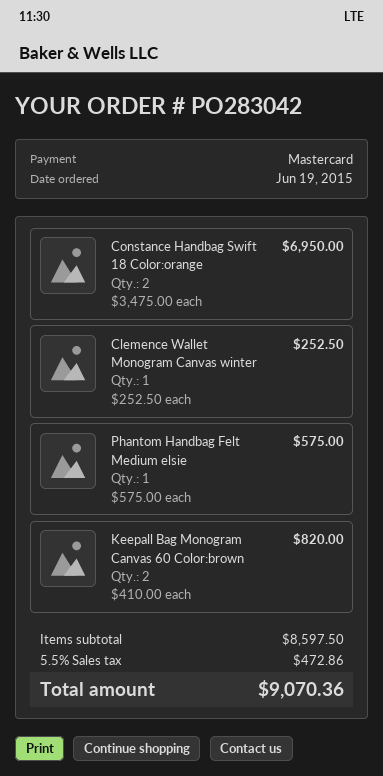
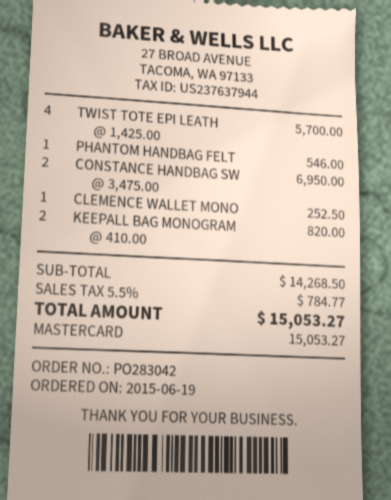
Phantom Handbag Felt Medium elsie: 1 x 575.00 = 575.00 -> 1 x 546.00 = 546.00
TWIST TOTE EPI LEATH: none -> 4 x 1425.00 = 5700.00
subtotal: 8597.50 -> 14268.50
tax: 5.5% = 472.86 -> 5.5% = 784.77
total: 9070.36 -> 15053.27

